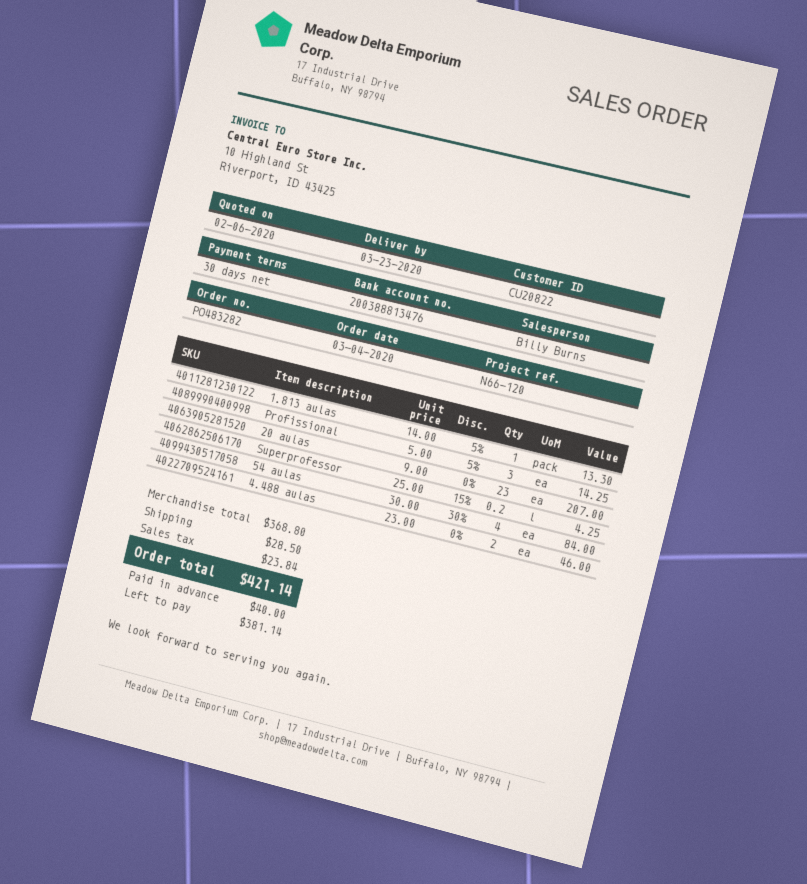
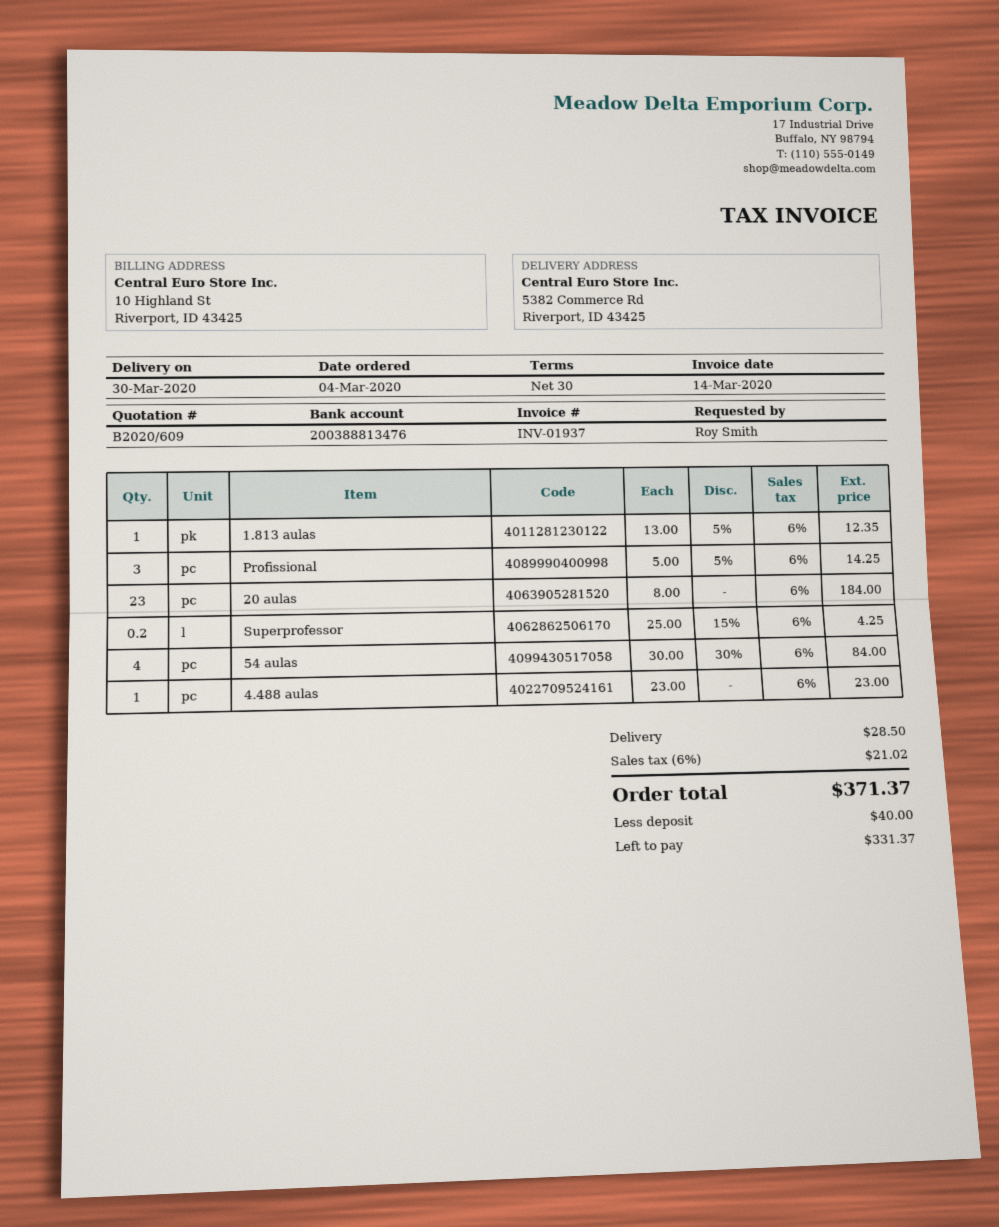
delivery date: 2020-03-23 -> 2020-03-30
1.813 aulas: 1 x 14.00 - 5% = 13.30 -> 1 x 13.00 - 5% = 12.35
20 aulas: 23 x 9.00 = 207.00 -> 23 x 8.00 = 184.00
4.488 aulas: 2 x 23.00 = 46.00 -> 1 x 23.00 = 23.00
tax: 23.84 -> 21.02
total: 421.14 -> 371.37
balance: 381.14 -> 331.37

